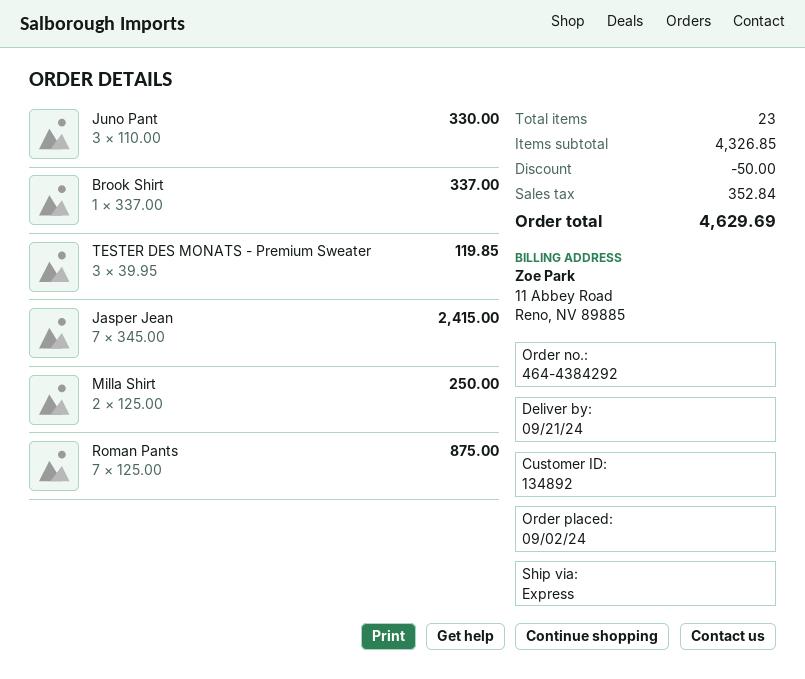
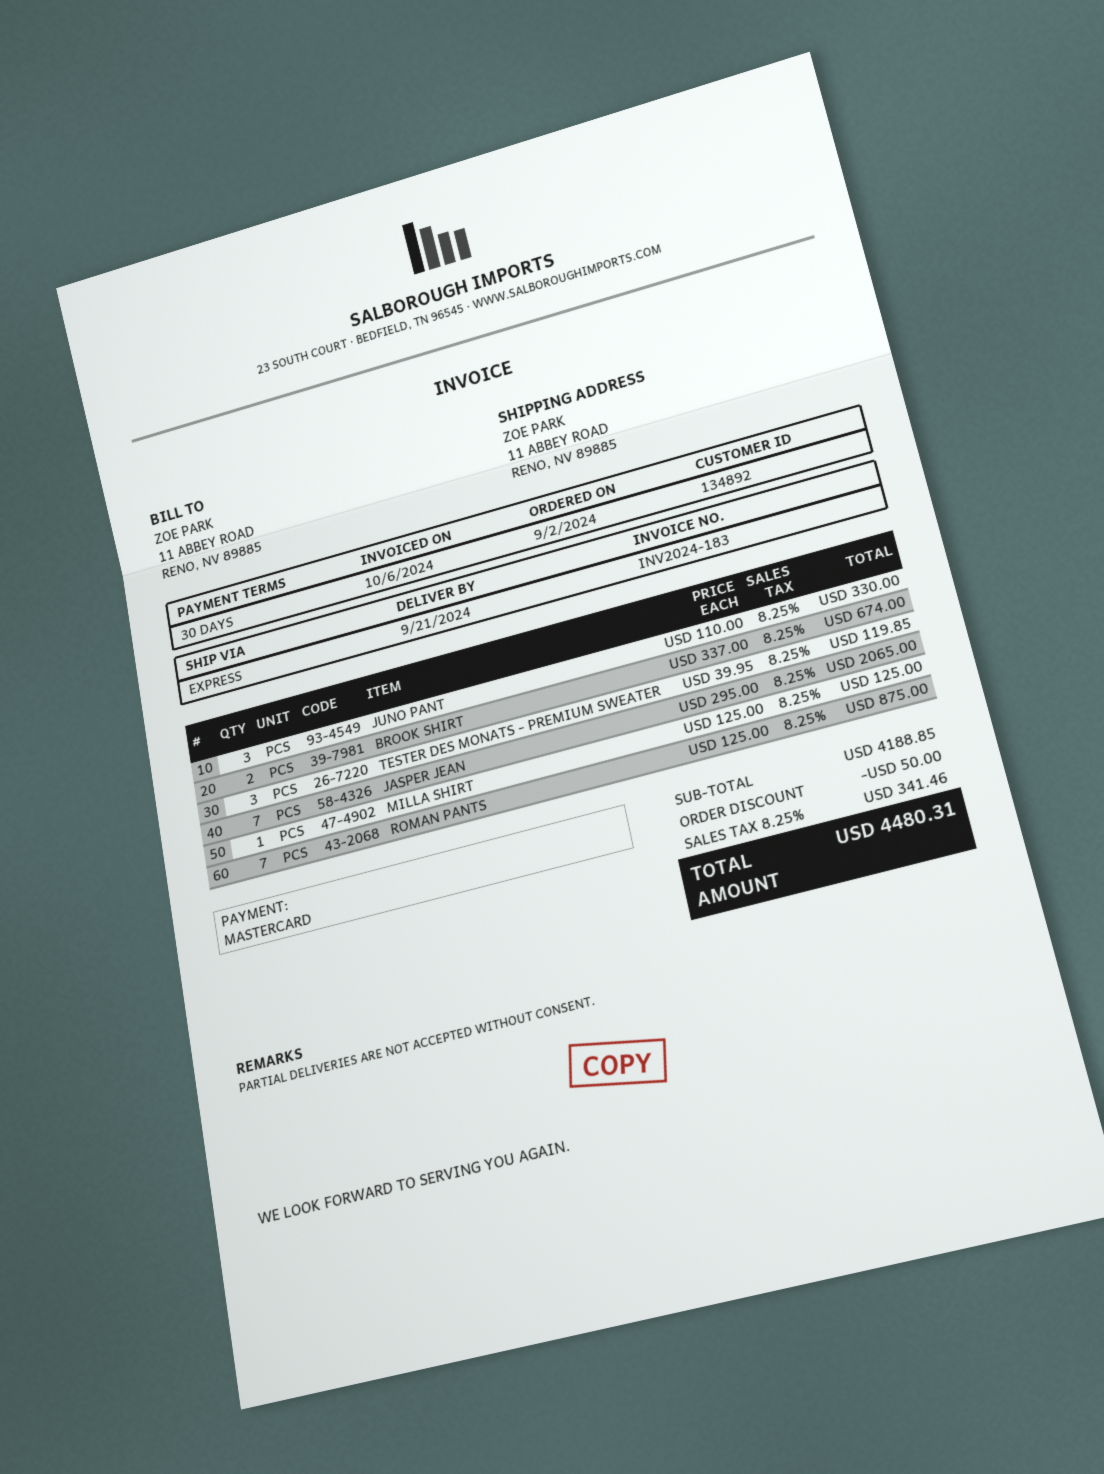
Brook Shirt: 1 x 337.00 = 337.00 -> 2 x 337.00 = 674.00
Jasper Jean: 7 x 345.00 = 2415.00 -> 7 x 295.00 = 2065.00
Milla Shirt: 2 x 125.00 = 250.00 -> 1 x 125.00 = 125.00
subtotal: 4326.85 -> 4188.85
tax: 352.84 -> 341.46
total: 4629.69 -> 4480.31

